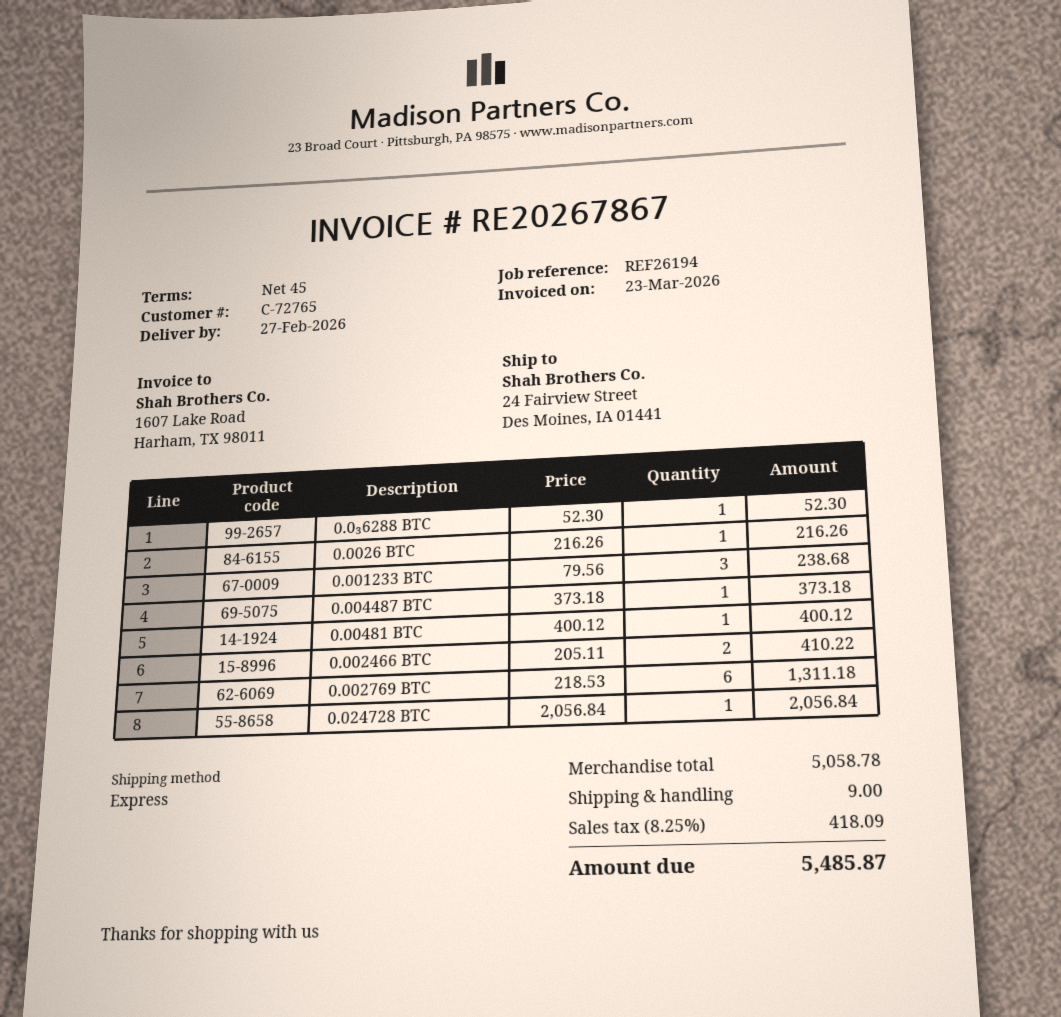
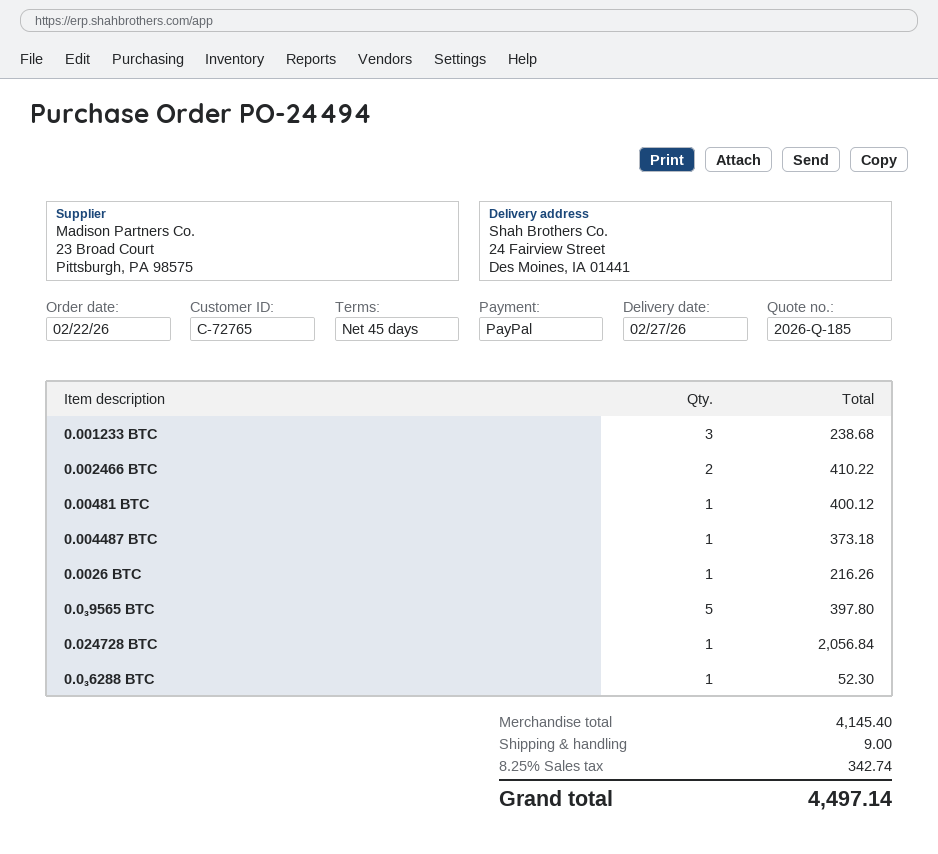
0.002769 BTC: 6 for 1311.18 -> none
0.0₃9565 BTC: none -> 5 for 397.80
subtotal: 5058.78 -> 4145.40
tax: 8.25% = 418.09 -> 8.25% = 342.74
total: 5485.87 -> 4497.14

